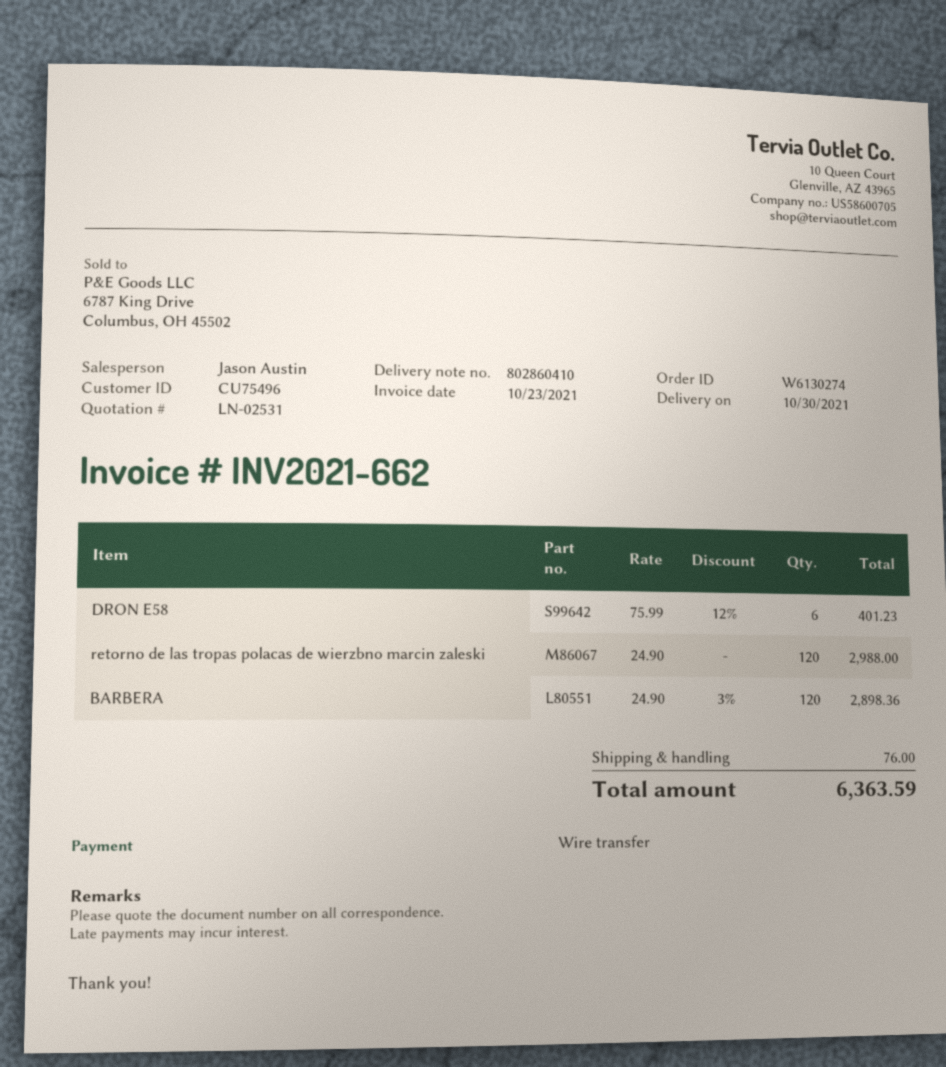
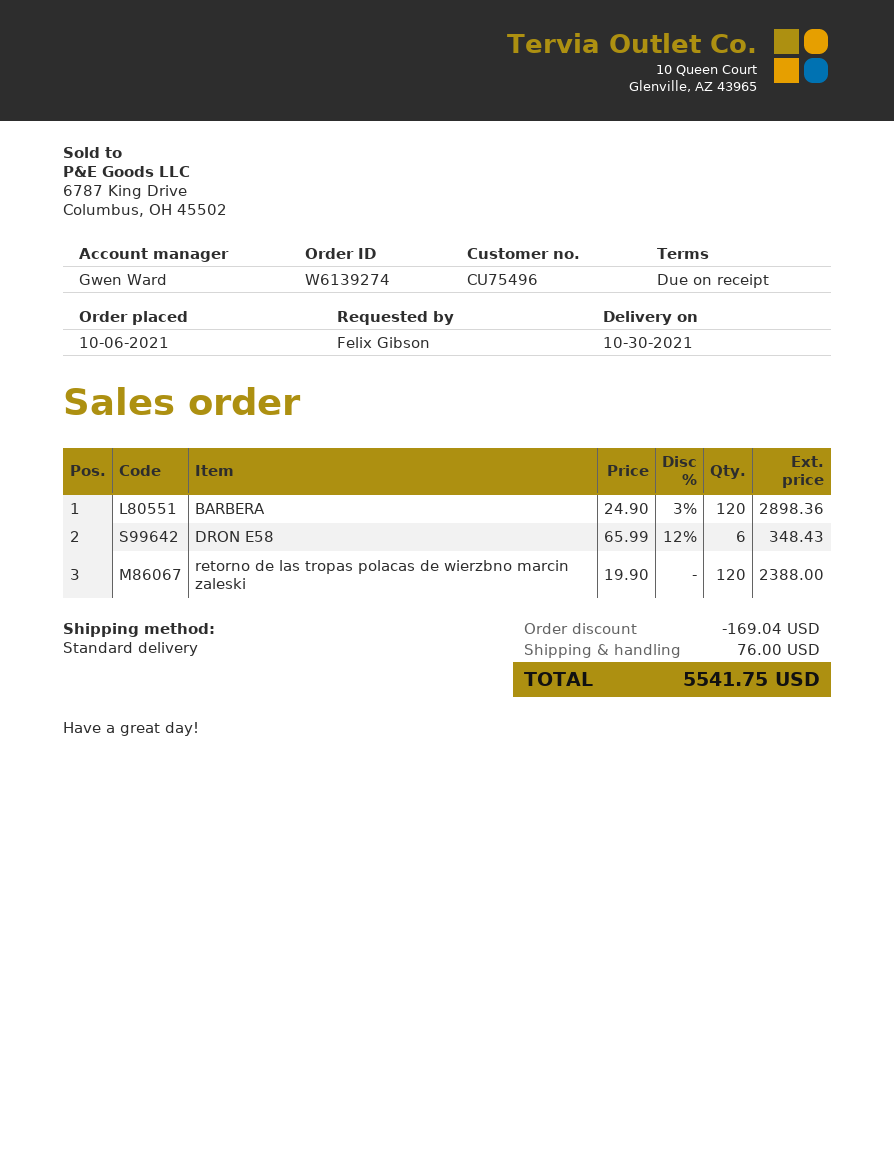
order number: W6130274 -> W6139274
sales rep: Jason Austin -> Gwen Ward
DRON E58: 6 x 75.99 - 12% = 401.23 -> 6 x 65.99 - 12% = 348.43
retorno de las tropas polacas de wierzbno marcin zaleski: 120 x 24.90 = 2988.00 -> 120 x 19.90 = 2388.00
discount: none -> 169.04
total: 6363.59 -> 5541.75

